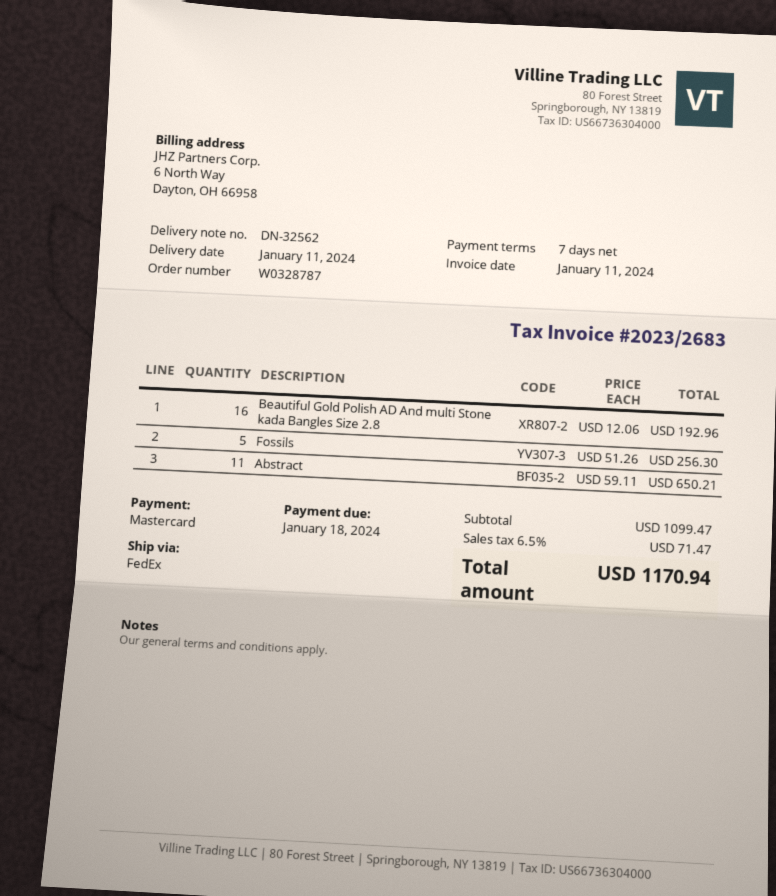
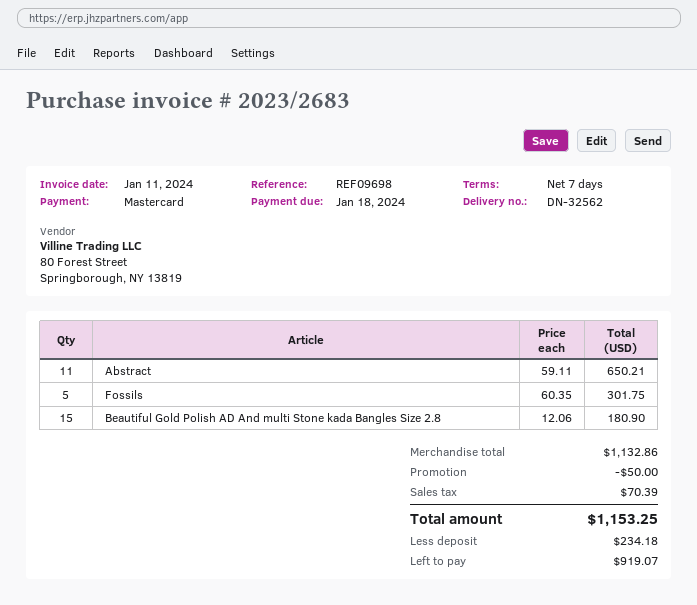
Beautiful Gold Polish AD And multi Stone kada Bangles Size 2.8: 16 x 12.06 = 192.96 -> 15 x 12.06 = 180.90
Fossils: 5 x 51.26 = 256.30 -> 5 x 60.35 = 301.75
subtotal: 1099.47 -> 1132.86
discount: none -> 50.00
tax: 71.47 -> 70.39
total: 1170.94 -> 1153.25

